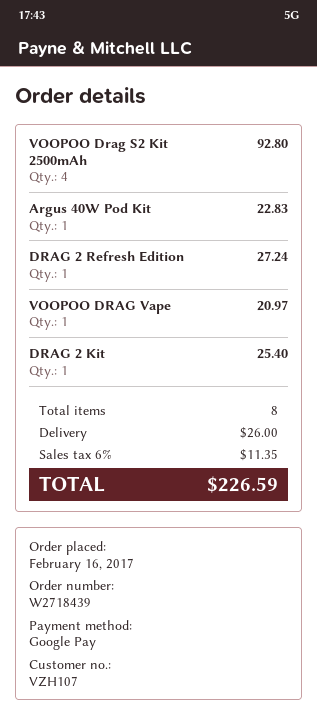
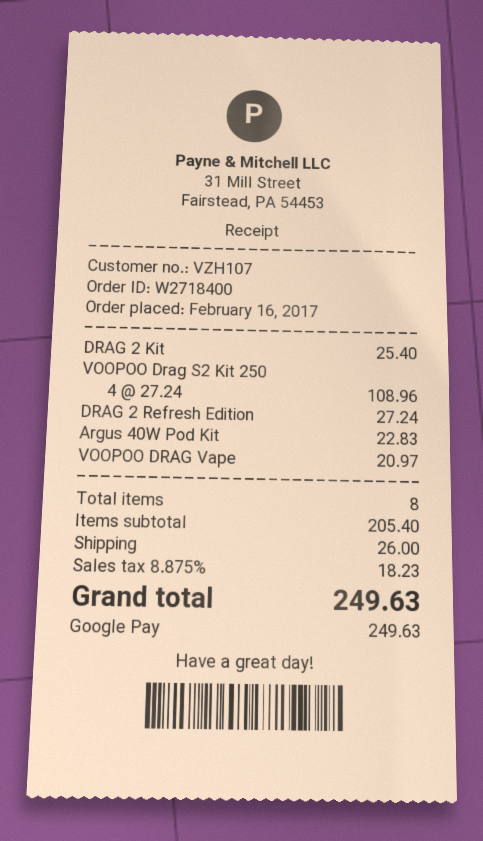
order number: W2718439 -> W2718400
VOOPOO Drag S2 Kit 2500mAh: 4 for 92.80 -> 4 for 108.96
tax: 6% = 11.35 -> 8.875% = 18.23
total: 226.59 -> 249.63

